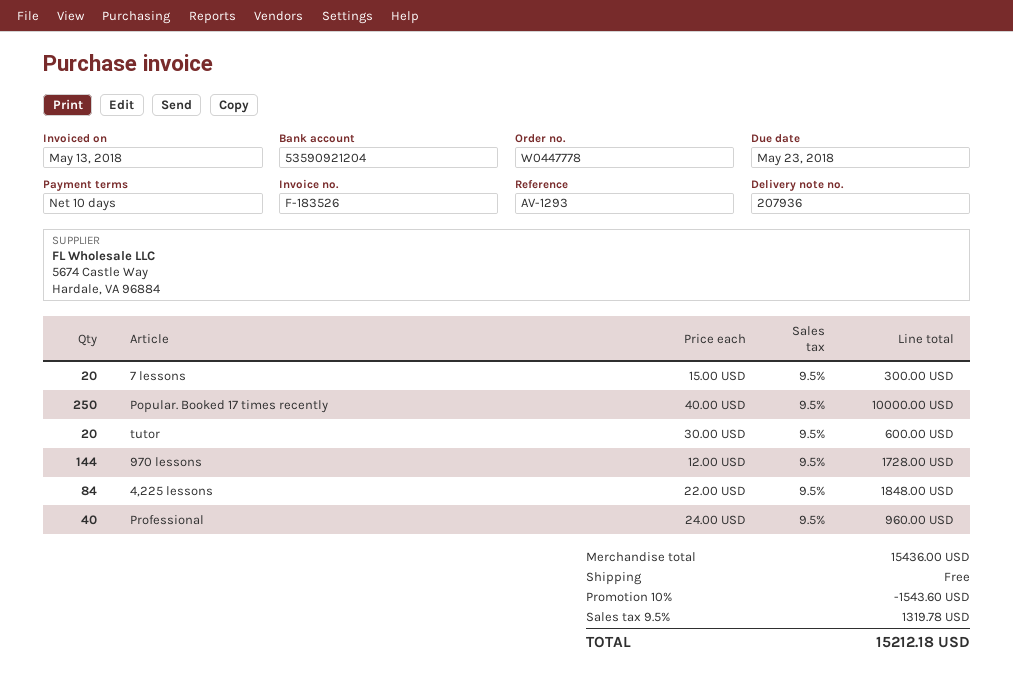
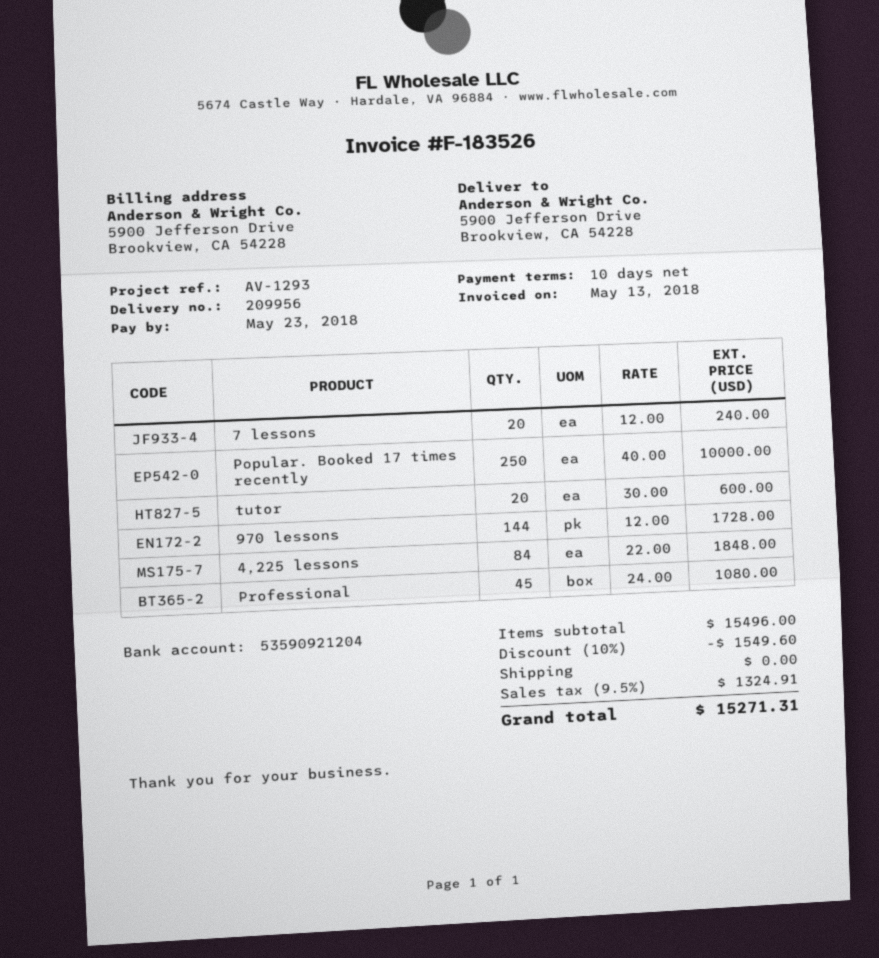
delivery note number: 207936 -> 209956
7 lessons: 20 x 15.00 = 300.00 -> 20 x 12.00 = 240.00
Professional: 40 x 24.00 = 960.00 -> 45 x 24.00 = 1080.00
subtotal: 15436.00 -> 15496.00
discount: 10% = 1543.60 -> 10% = 1549.60
tax: 9.5% = 1319.78 -> 9.5% = 1324.91
total: 15212.18 -> 15271.31

